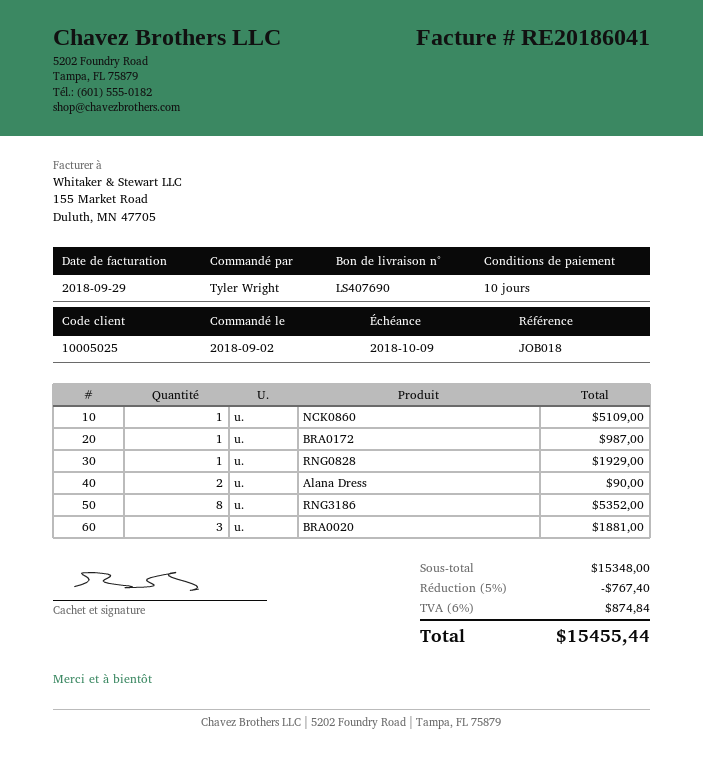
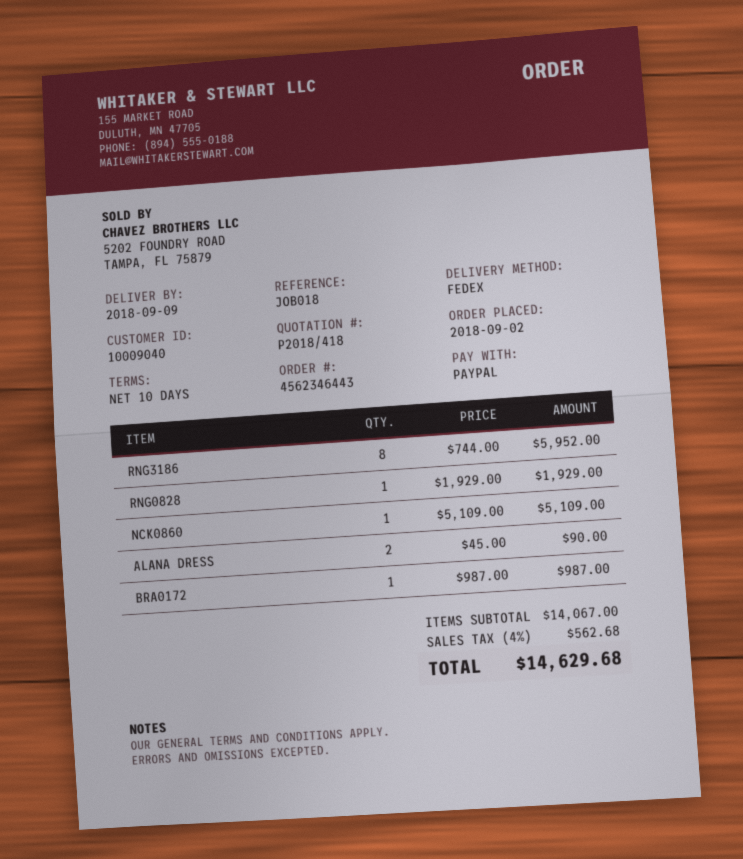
customer number: 10005025 -> 10009040
RNG3186: 8 for 5352.00 -> 8 for 5952.00
BRA0020: 3 for 1881.00 -> none
subtotal: 15348.00 -> 14067.00
discount: 5% = 767.40 -> none
tax: 6% = 874.84 -> 4% = 562.68
total: 15455.44 -> 14629.68

